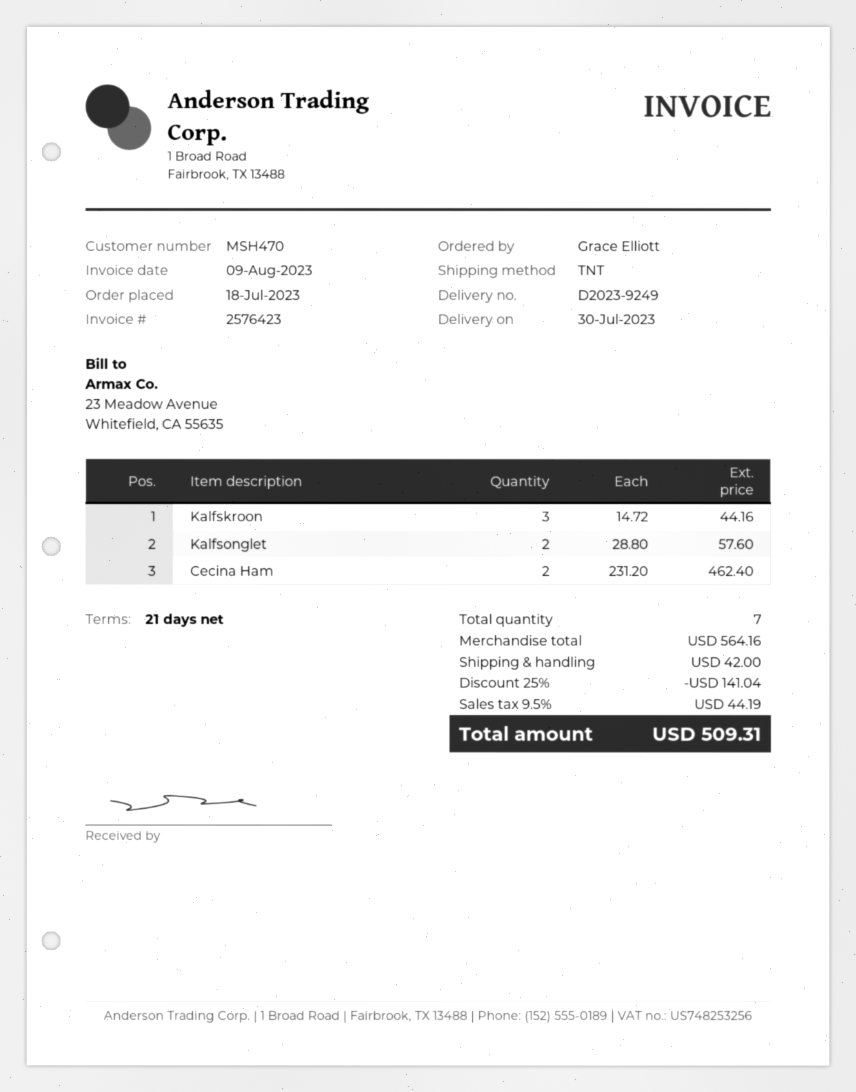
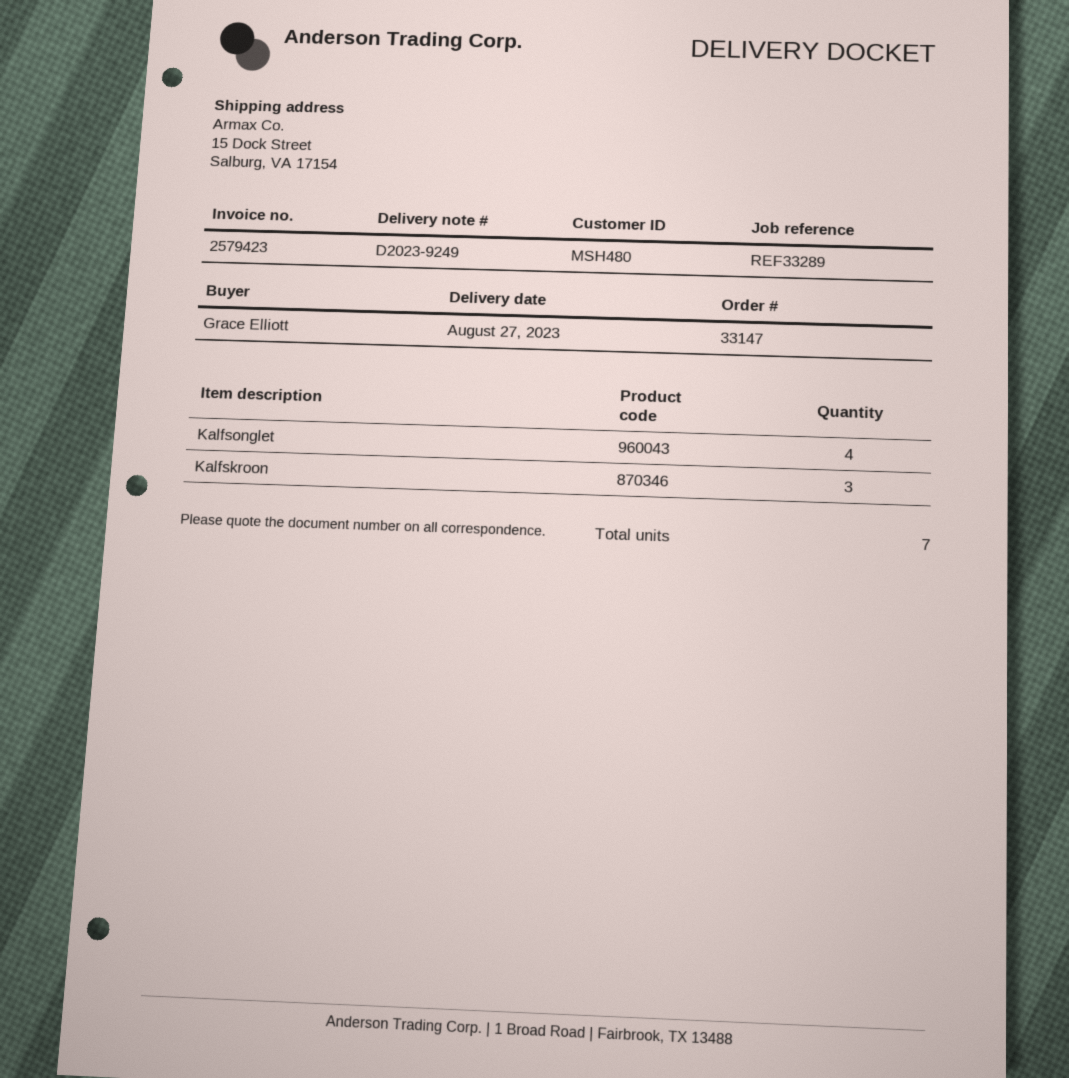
delivery date: 2023-07-30 -> 2023-08-27
invoice number: 2576423 -> 2579423
customer number: MSH470 -> MSH480
Kalfsonglet: 2 -> 4
Cecina Ham: 2 -> none

